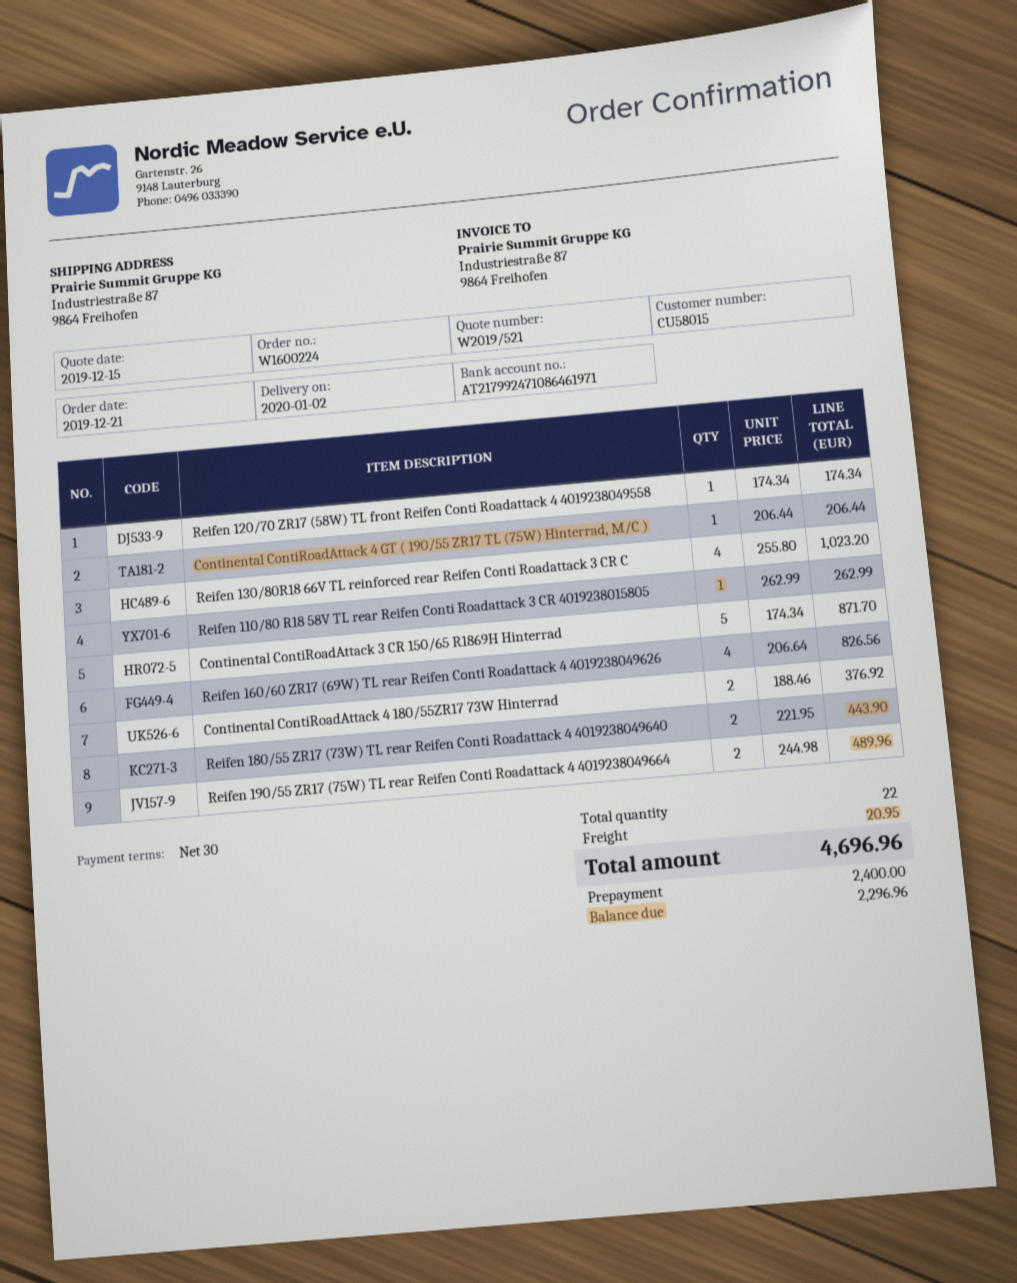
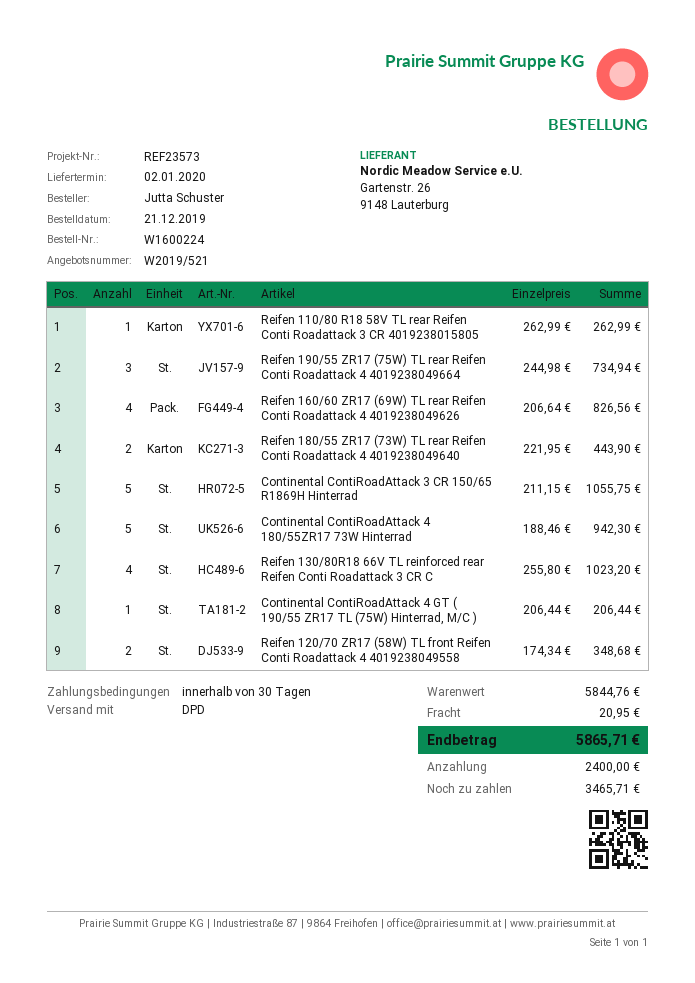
Reifen 120/70 ZR17 (58W) TL front Reifen Conti Roadattack 4 4019238049558: 1 x 174.34 = 174.34 -> 2 x 174.34 = 348.68
Continental ContiRoadAttack 3 CR 150/65 R1869H Hinterrad: 5 x 174.34 = 871.70 -> 5 x 211.15 = 1055.75
Continental ContiRoadAttack 4 180/55ZR17 73W Hinterrad: 2 x 188.46 = 376.92 -> 5 x 188.46 = 942.30
Reifen 190/55 ZR17 (75W) TL rear Reifen Conti Roadattack 4 4019238049664: 2 x 244.98 = 489.96 -> 3 x 244.98 = 734.94
total: 4696.96 -> 5865.71
balance: 2296.96 -> 3465.71

